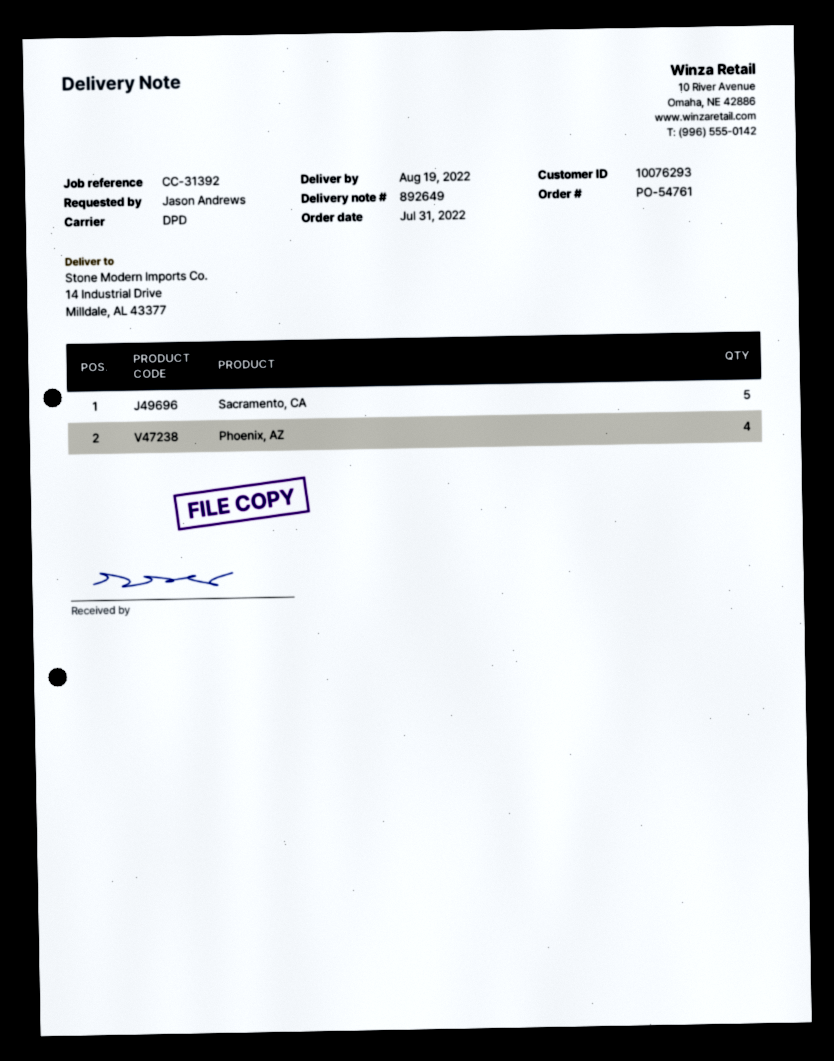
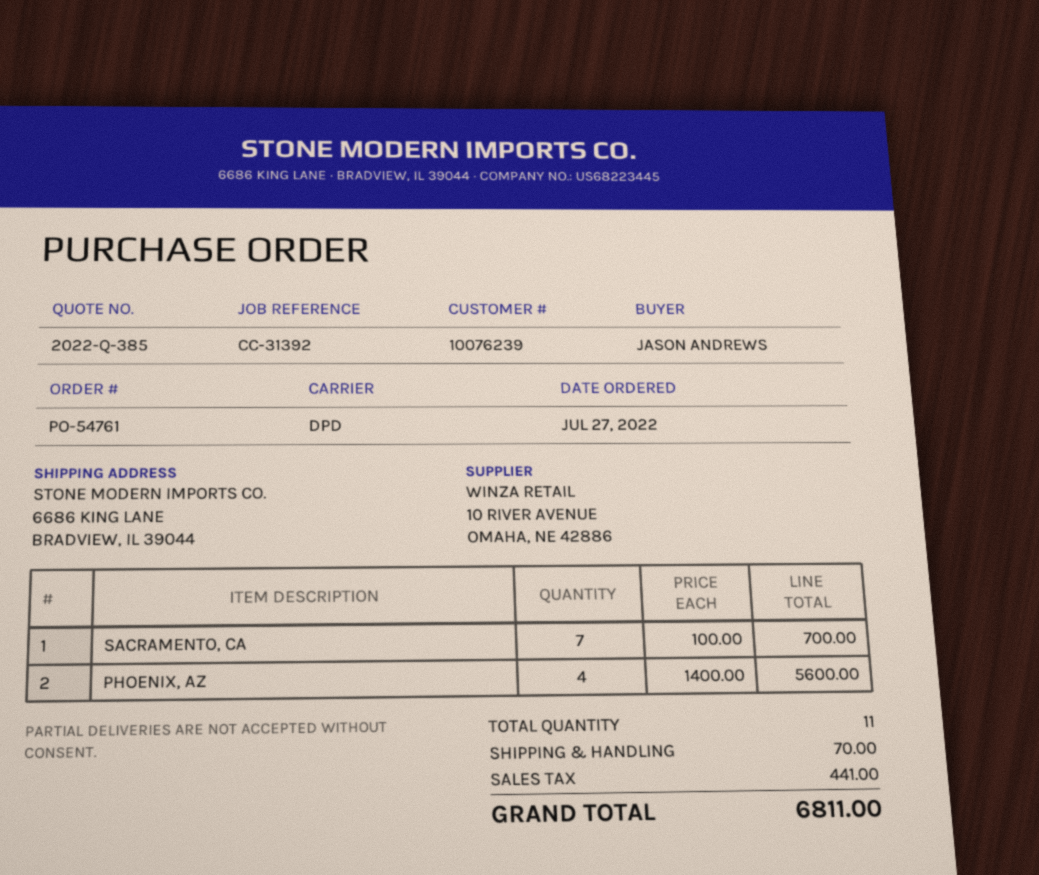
order date: 2022-07-31 -> 2022-07-27
customer number: 10076293 -> 10076239
ship to: 14 Industrial Drive, Milldale, AL 43377 -> 6686 KING LANE, BRADVIEW, IL 39044
Sacramento, CA: 5 -> 7

